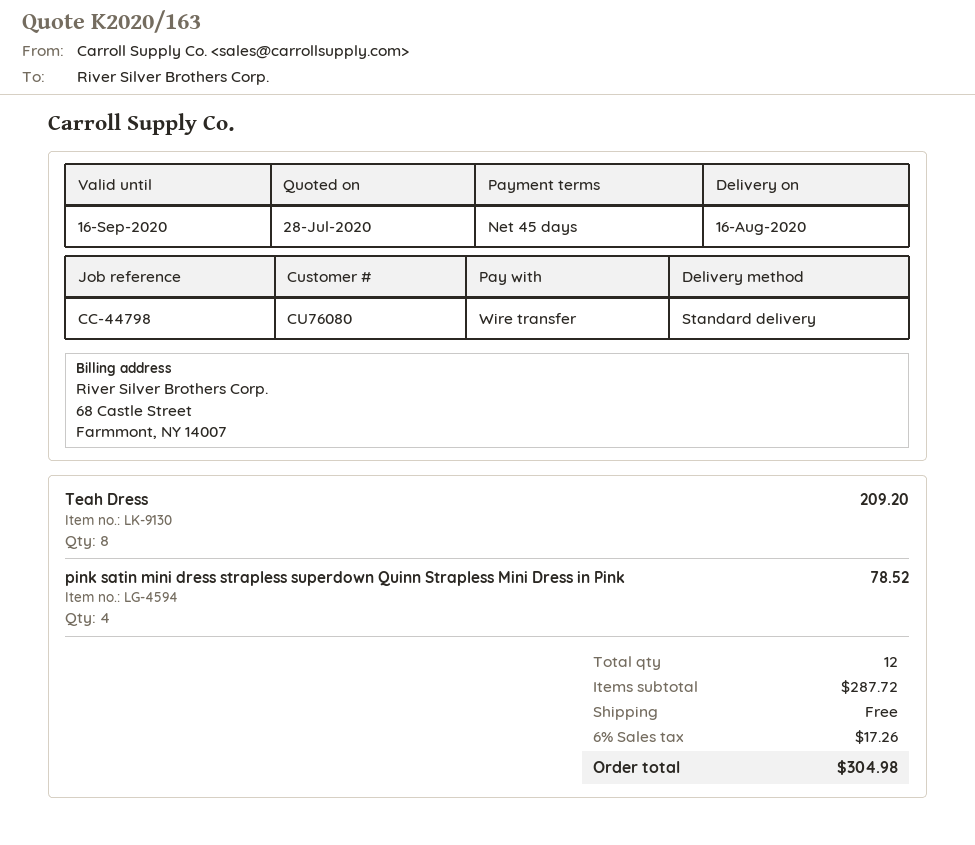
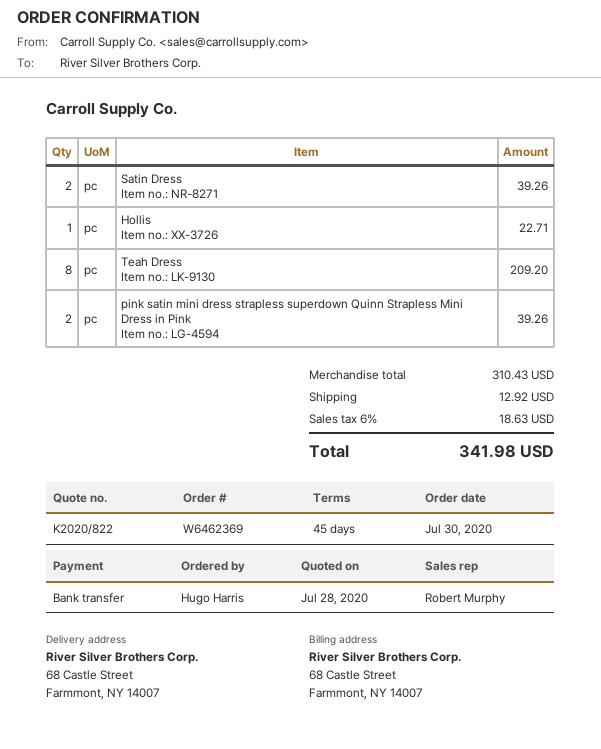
quote number: K2020/163 -> K2020/822
pink satin mini dress strapless superdown Quinn Strapless Mini Dress in Pink: 4 for 78.52 -> 2 for 39.26
Satin Dress: none -> 2 for 39.26
Hollis: none -> 1 for 22.71
subtotal: 287.72 -> 310.43
shipping: 0.00 -> 12.92
tax: 6% = 17.26 -> 6% = 18.63
total: 304.98 -> 341.98

